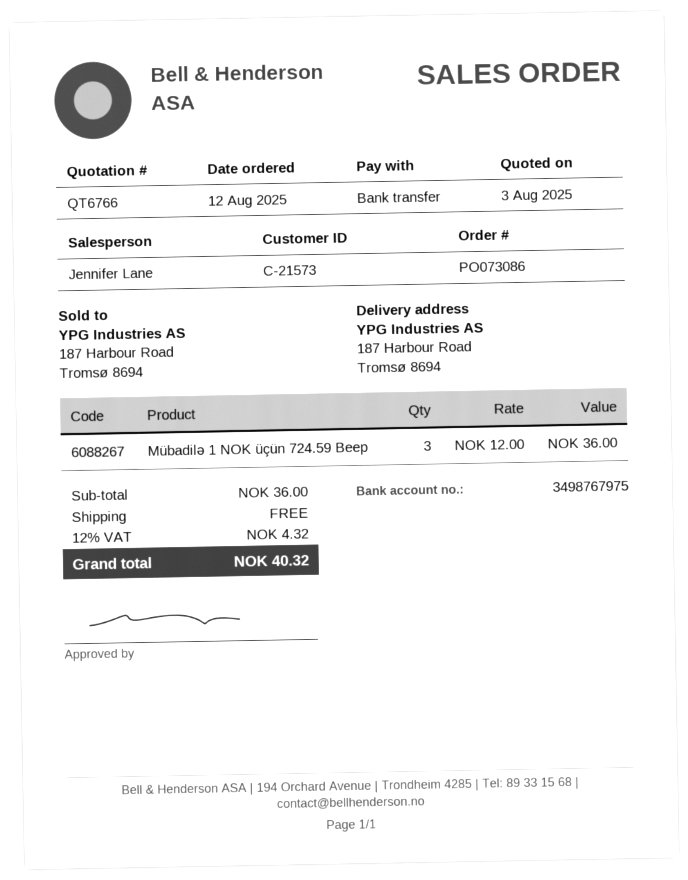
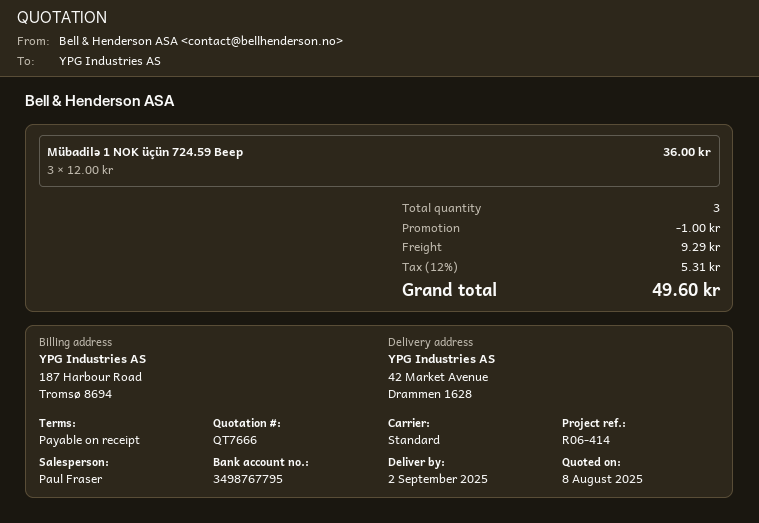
quote number: QT6766 -> QT7666
quote date: 2025-08-03 -> 2025-08-08
sales rep: Jennifer Lane -> Paul Fraser
bank account: 3498767975 -> 3498767795
ship to: 187 Harbour Road, Tromsø 8694 -> 42 Market Avenue, Drammen 1628
discount: none -> 1.00
shipping: 0.00 -> 9.29
tax: 12% = 4.32 -> 12% = 5.31
total: 40.32 -> 49.60

